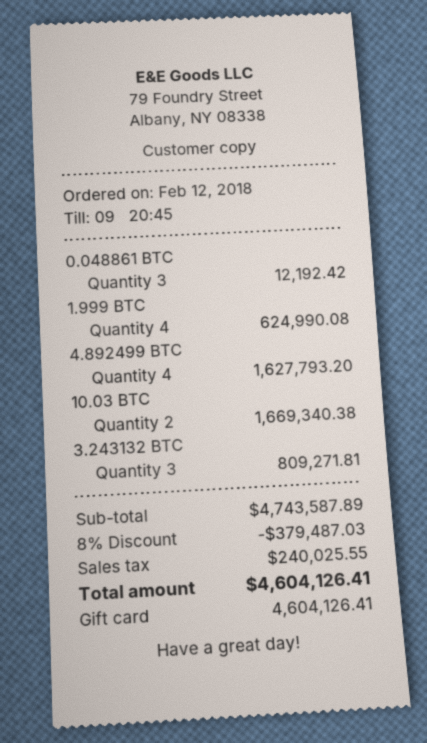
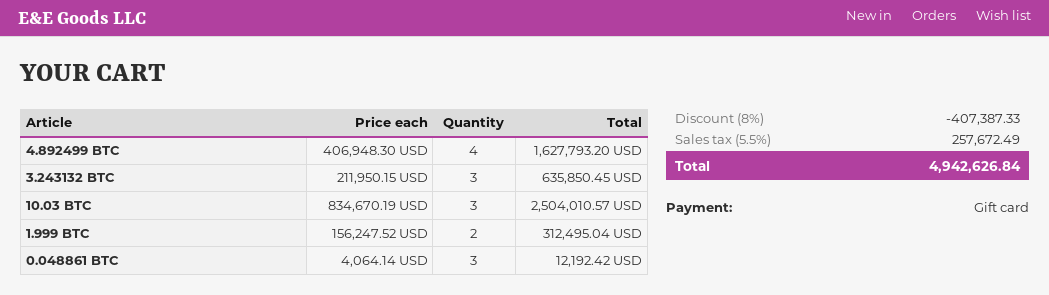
1.999 BTC: 4 for 624990.08 -> 2 for 312495.04
10.03 BTC: 2 for 1669340.38 -> 3 for 2504010.57
3.243132 BTC: 3 for 809271.81 -> 3 for 635850.45
discount: 8% = 379487.03 -> 8% = 407387.33
tax: 240025.55 -> 257672.49
total: 4604126.41 -> 4942626.84

